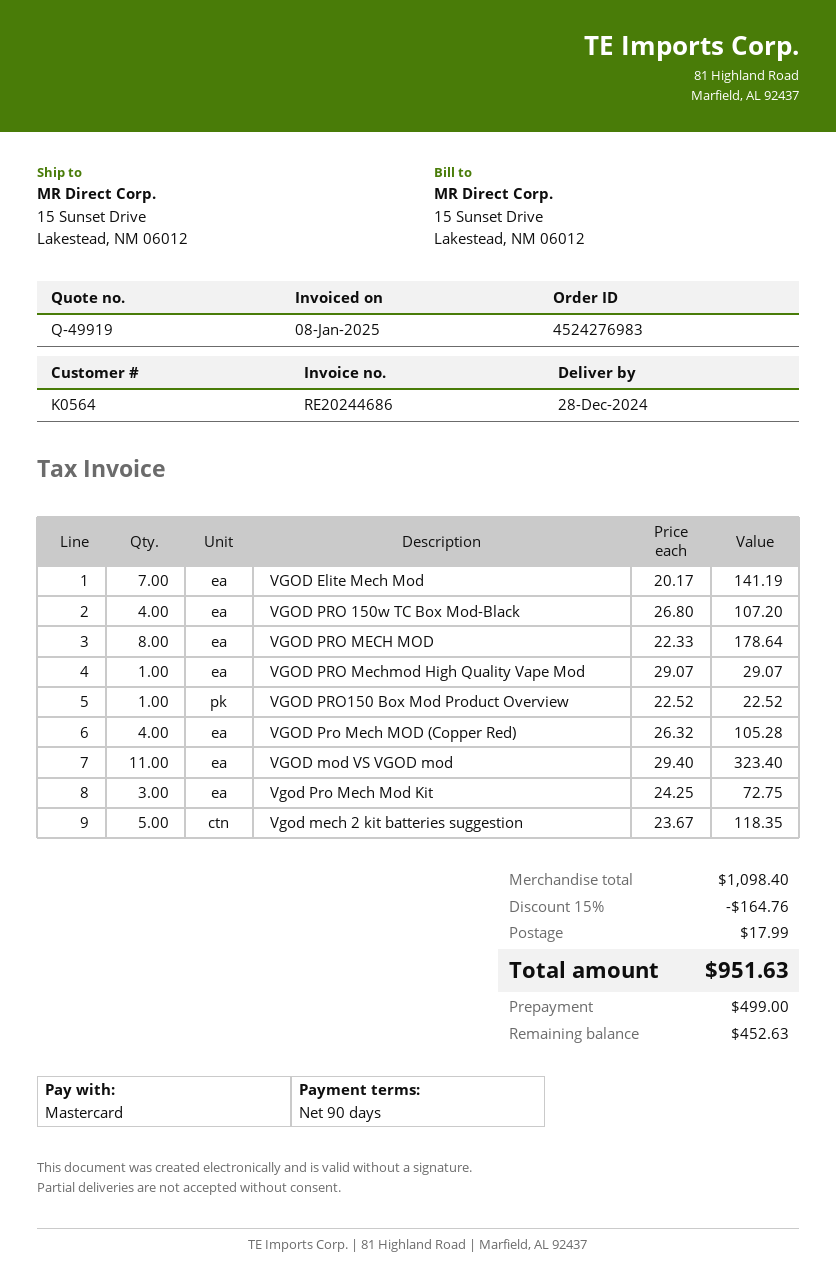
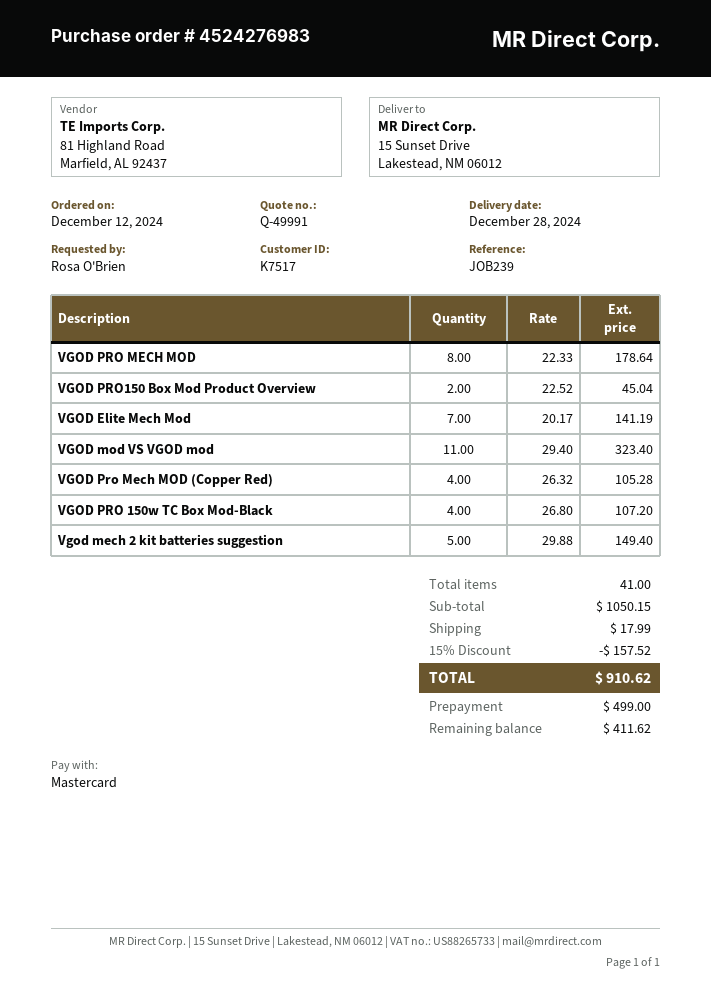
quote number: Q-49919 -> Q-49991
customer number: K0564 -> K7517
VGOD PRO Mechmod High Quality Vape Mod: 1 x 29.07 = 29.07 -> none
VGOD PRO150 Box Mod Product Overview: 1 x 22.52 = 22.52 -> 2 x 22.52 = 45.04
Vgod Pro Mech Mod Kit: 3 x 24.25 = 72.75 -> none
Vgod mech 2 kit batteries suggestion: 5 x 23.67 = 118.35 -> 5 x 29.88 = 149.40
subtotal: 1098.40 -> 1050.15
discount: 15% = 164.76 -> 15% = 157.52
total: 951.63 -> 910.62
balance: 452.63 -> 411.62

